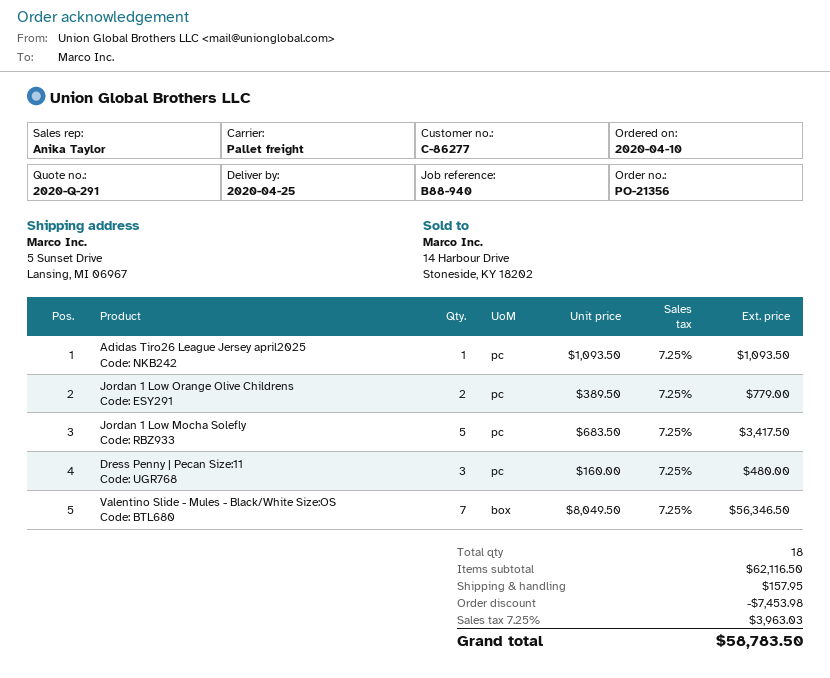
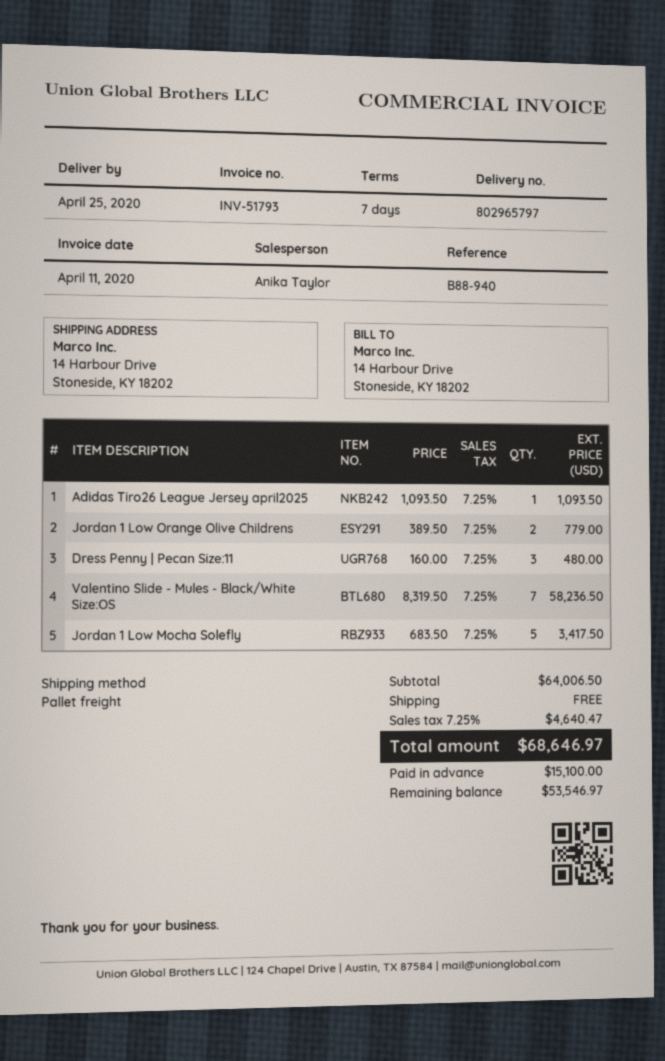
ship to: 5 Sunset Drive, Lansing, MI 06967 -> 14 Harbour Drive, Stoneside, KY 18202
Valentino Slide - Mules - Black/White Size:OS: 7 x 8049.50 = 56346.50 -> 7 x 8319.50 = 58236.50
subtotal: 62116.50 -> 64006.50
discount: 7453.98 -> none
shipping: 157.95 -> 0.00
tax: 7.25% = 3963.03 -> 7.25% = 4640.47
total: 58783.50 -> 68646.97

